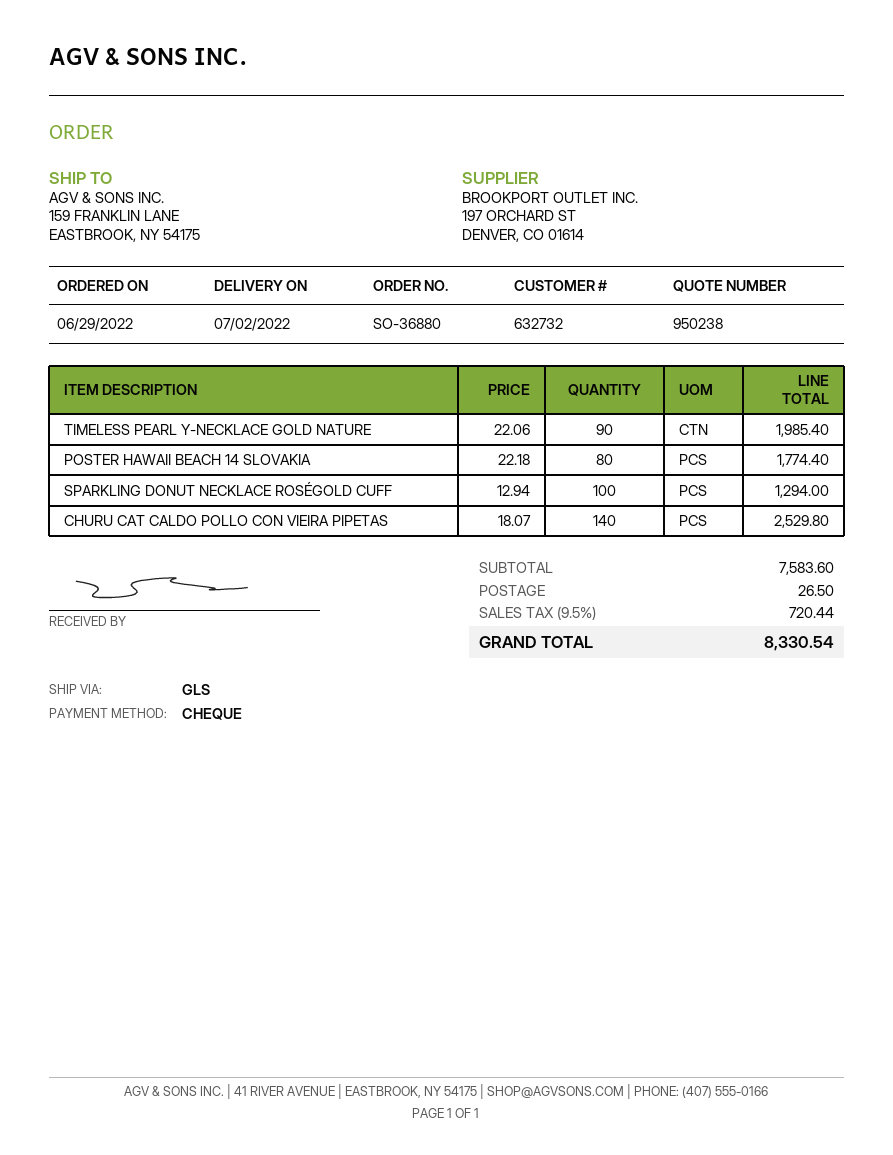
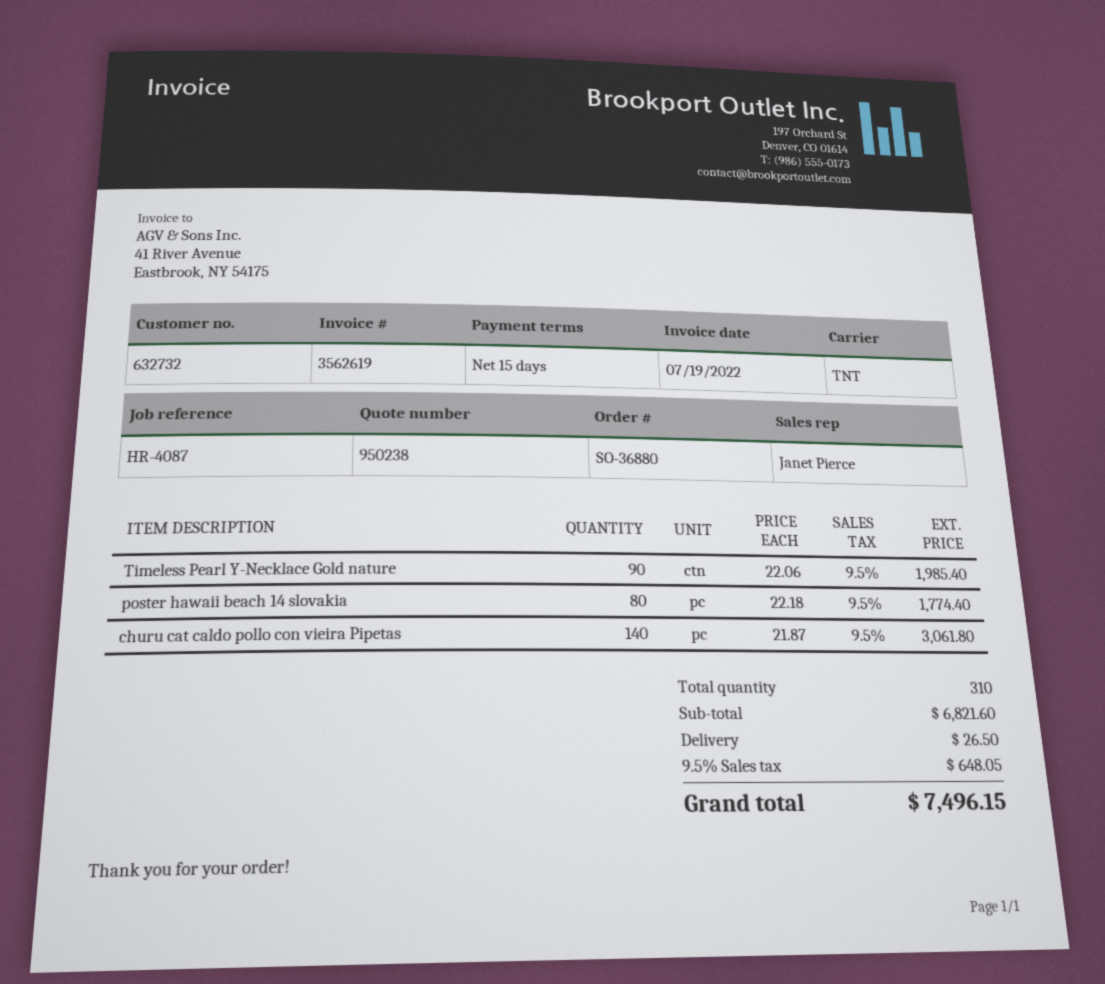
shipping method: GLS -> TNT
SPARKLING DONUT NECKLACE ROSÉGOLD CUFF: 100 x 12.94 = 1294.00 -> none
CHURU CAT CALDO POLLO CON VIEIRA PIPETAS: 140 x 18.07 = 2529.80 -> 140 x 21.87 = 3061.80
subtotal: 7583.60 -> 6821.60
tax: 9.5% = 720.44 -> 9.5% = 648.05
total: 8330.54 -> 7496.15

